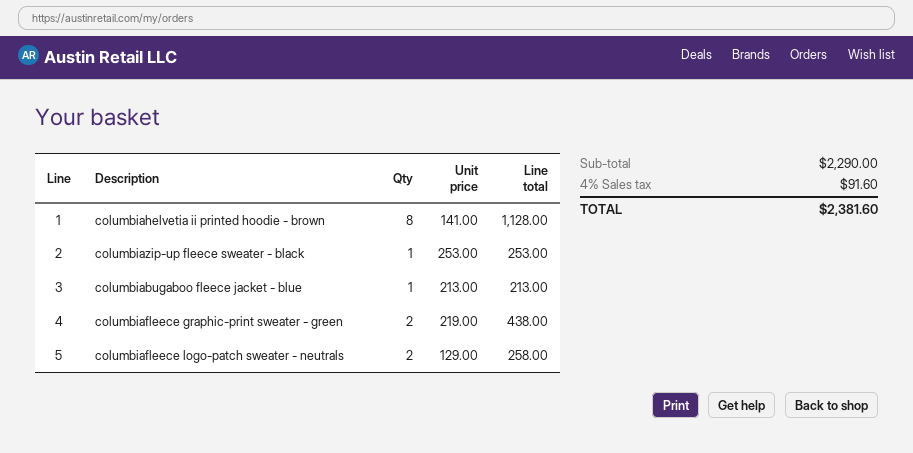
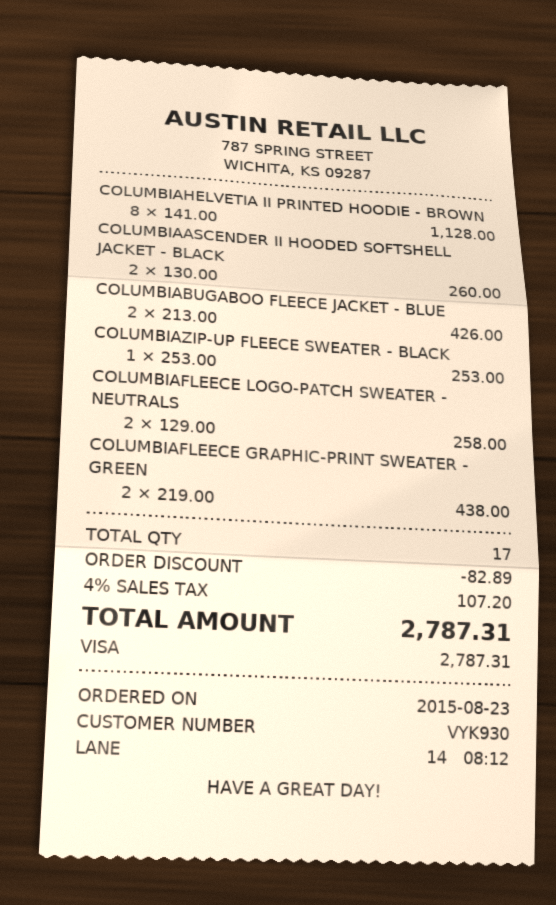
columbiabugaboo fleece jacket - blue: 1 x 213.00 = 213.00 -> 2 x 213.00 = 426.00
COLUMBIAASCENDER II HOODED SOFTSHELL JACKET - BLACK: none -> 2 x 130.00 = 260.00
discount: none -> 82.89
tax: 4% = 91.60 -> 4% = 107.20
total: 2381.60 -> 2787.31

